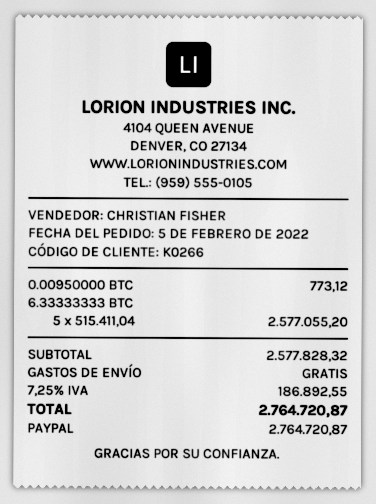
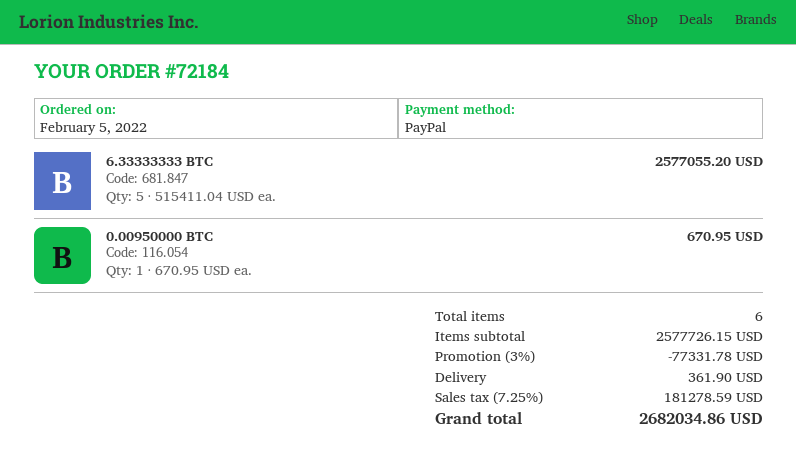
0.00950000 BTC: 1 x 773.12 = 773.12 -> 1 x 670.95 = 670.95
subtotal: 2577828.32 -> 2577726.15
discount: none -> 3% = 77331.78
shipping: 0.00 -> 361.90
tax: 7.25% = 186892.55 -> 7.25% = 181278.59
total: 2764720.87 -> 2682034.86

